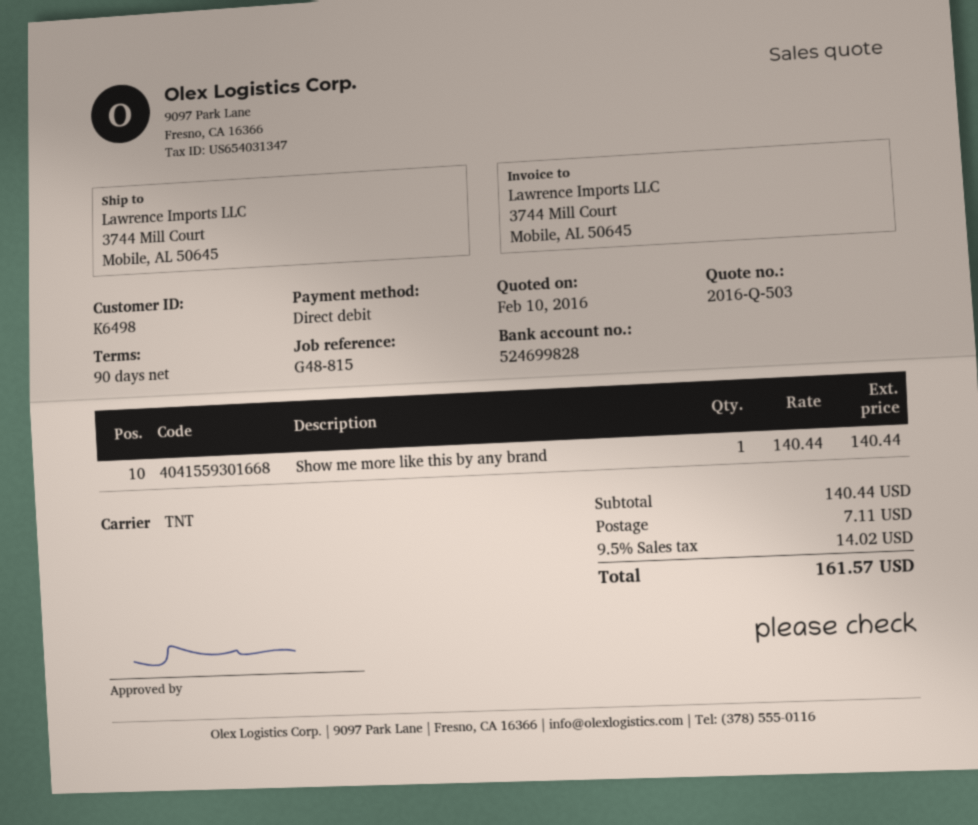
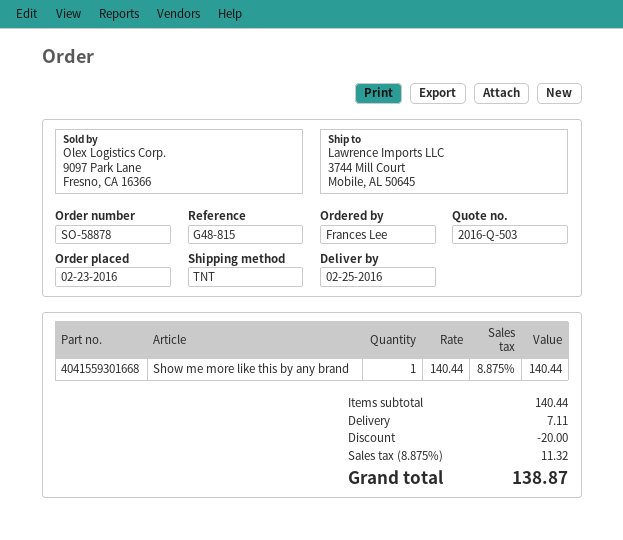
discount: none -> 20.00
tax: 9.5% = 14.02 -> 8.875% = 11.32
total: 161.57 -> 138.87

